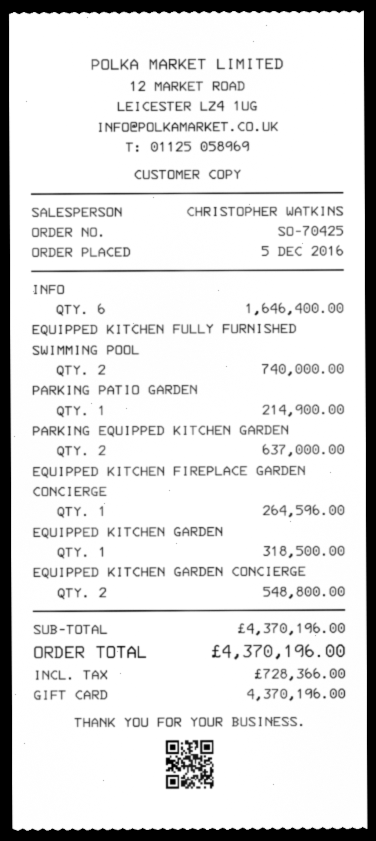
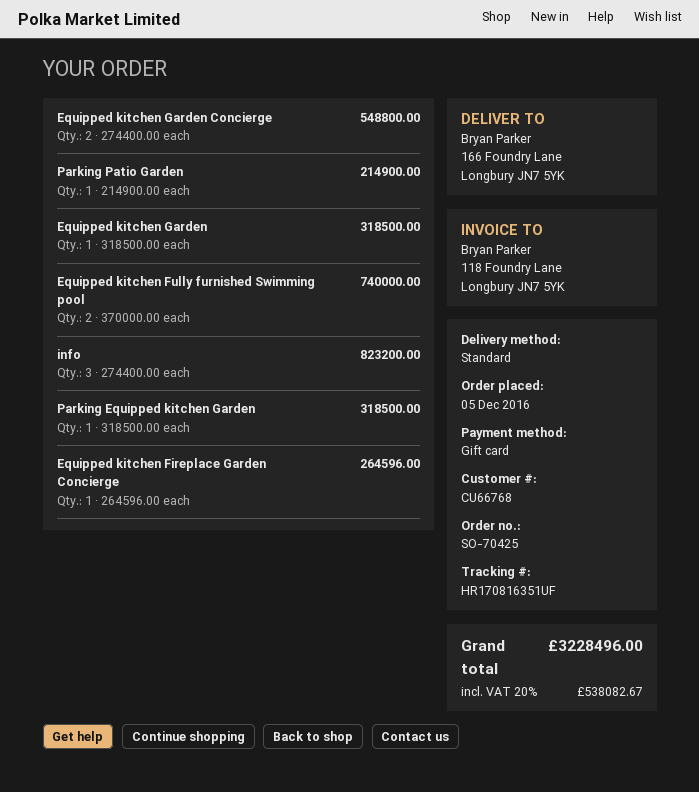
INFO: 6 for 1646400.00 -> 3 for 823200.00
PARKING EQUIPPED KITCHEN GARDEN: 2 for 637000.00 -> 1 for 318500.00
tax: 728366.00 -> 538082.67
total: 4370196.00 -> 3228496.00

